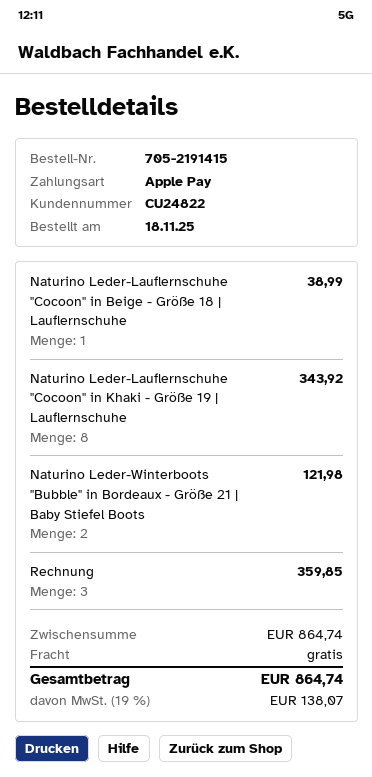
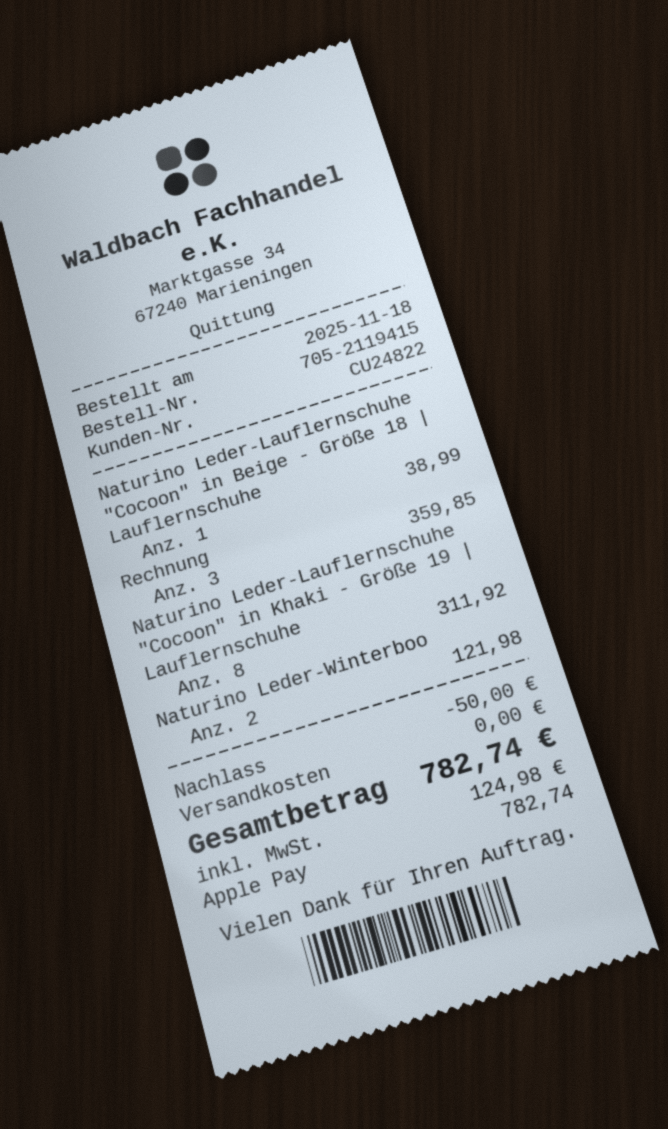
order number: 705-2191415 -> 705-2119415
Naturino Leder-Lauflernschuhe "Cocoon" in Khaki - Größe 19 | Lauflernschuhe: 8 for 343.92 -> 8 for 311.92
discount: none -> 50.00
tax: 138.07 -> 124.98
total: 864.74 -> 782.74

